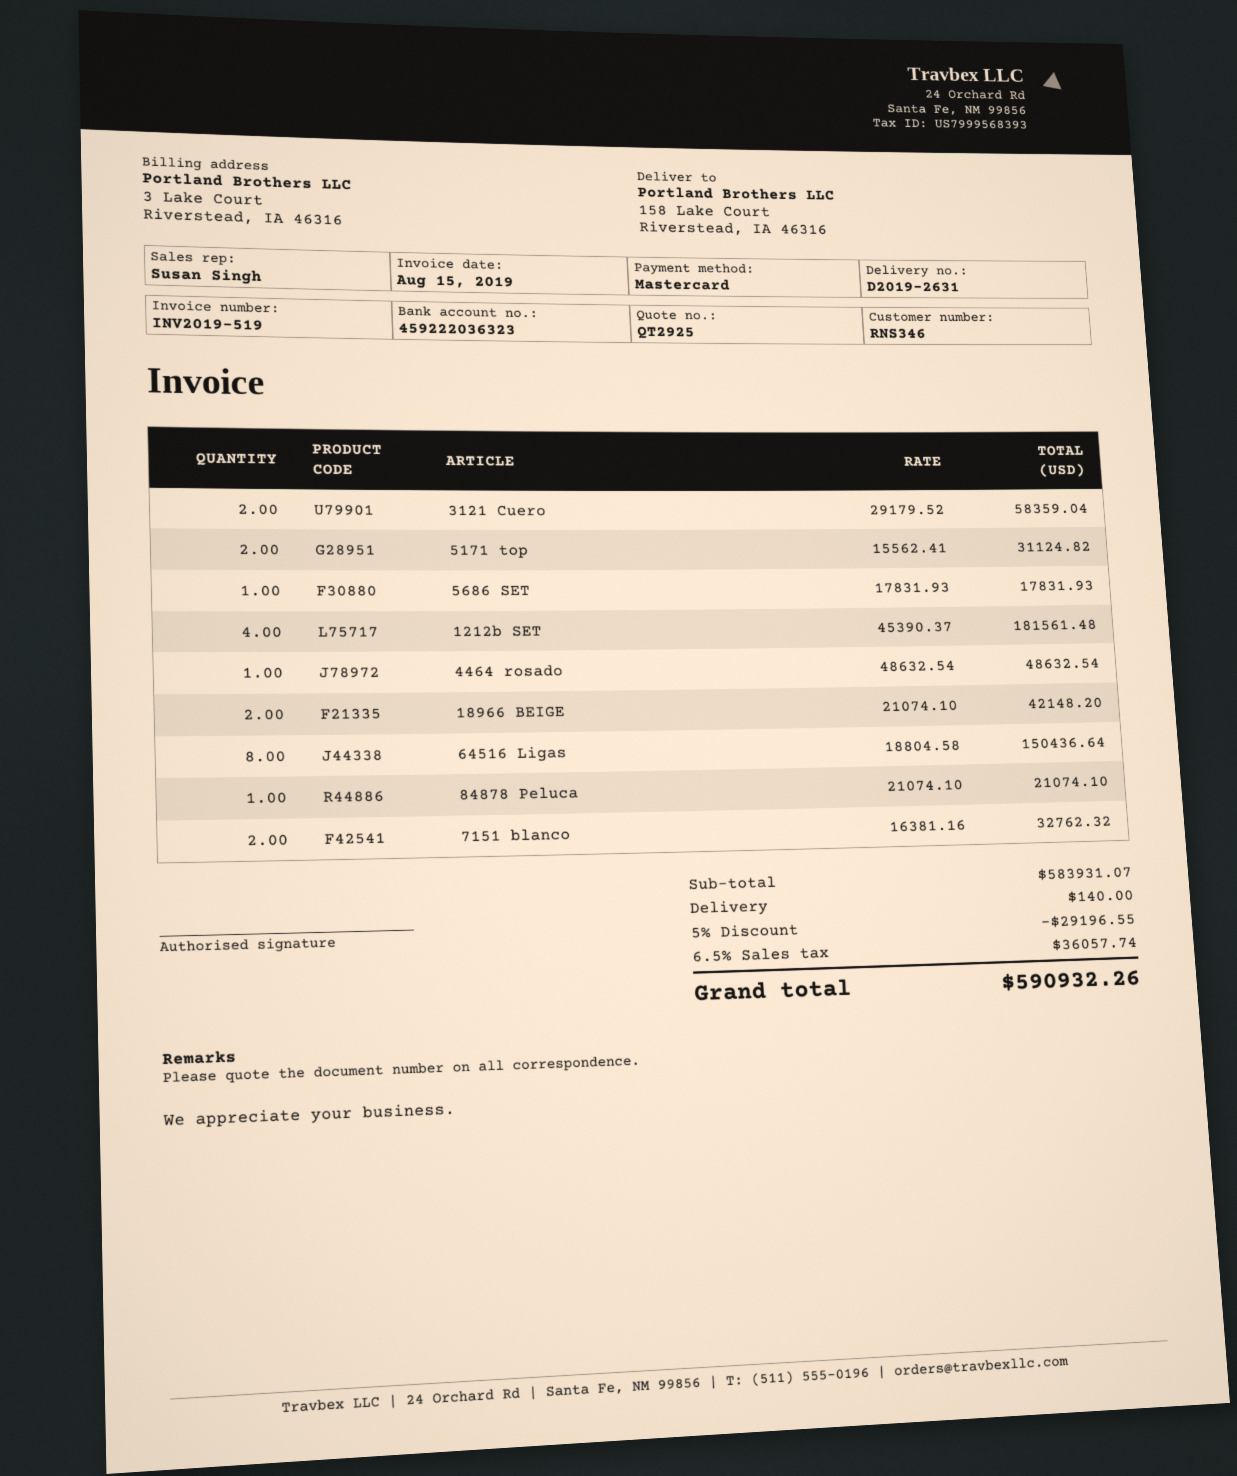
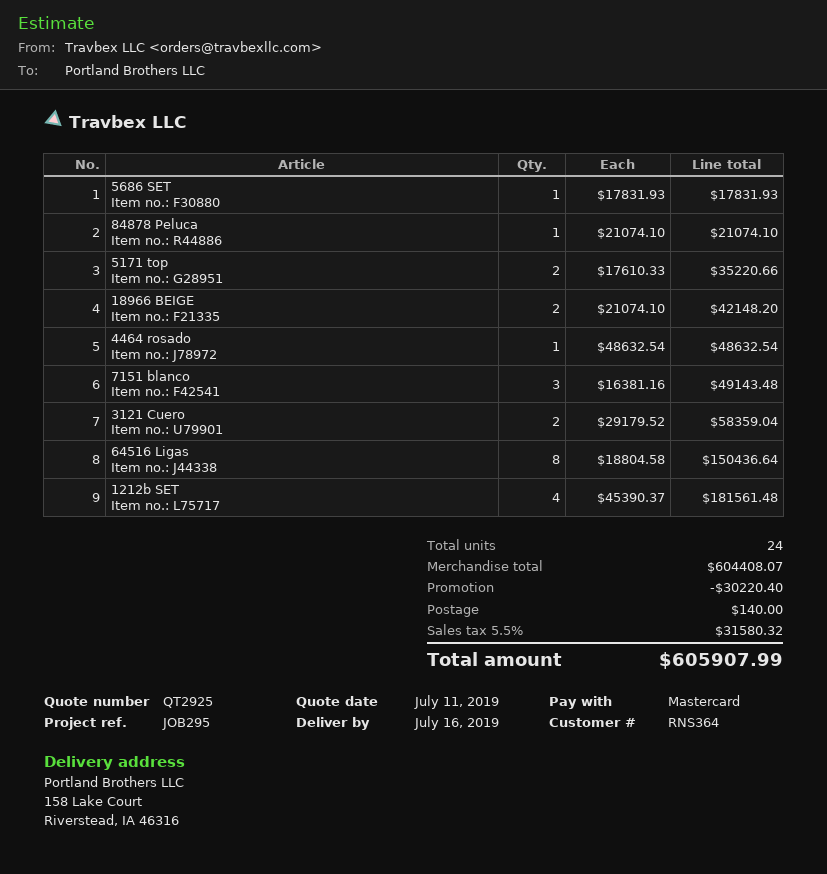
customer number: RNS346 -> RNS364
5171 top: 2 x 15562.41 = 31124.82 -> 2 x 17610.33 = 35220.66
7151 blanco: 2 x 16381.16 = 32762.32 -> 3 x 16381.16 = 49143.48
subtotal: 583931.07 -> 604408.07
discount: 29196.55 -> 30220.40
tax: 6.5% = 36057.74 -> 5.5% = 31580.32
total: 590932.26 -> 605907.99

